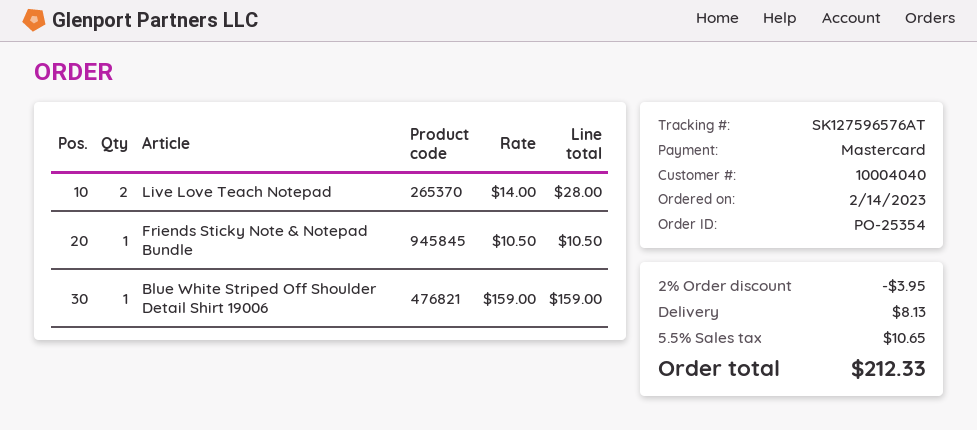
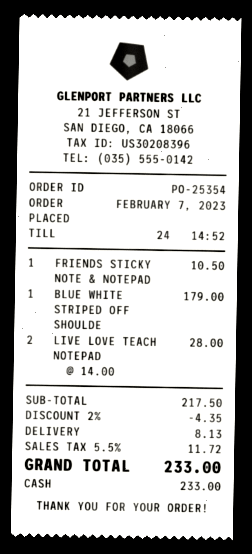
order date: 2023-02-14 -> 2023-02-07
payment method: Mastercard -> cash
Blue White Striped Off Shoulder Detail Shirt 19006: 1 x 159.00 = 159.00 -> 1 x 179.00 = 179.00
discount: 2% = 3.95 -> 2% = 4.35
tax: 5.5% = 10.65 -> 5.5% = 11.72
total: 212.33 -> 233.00

